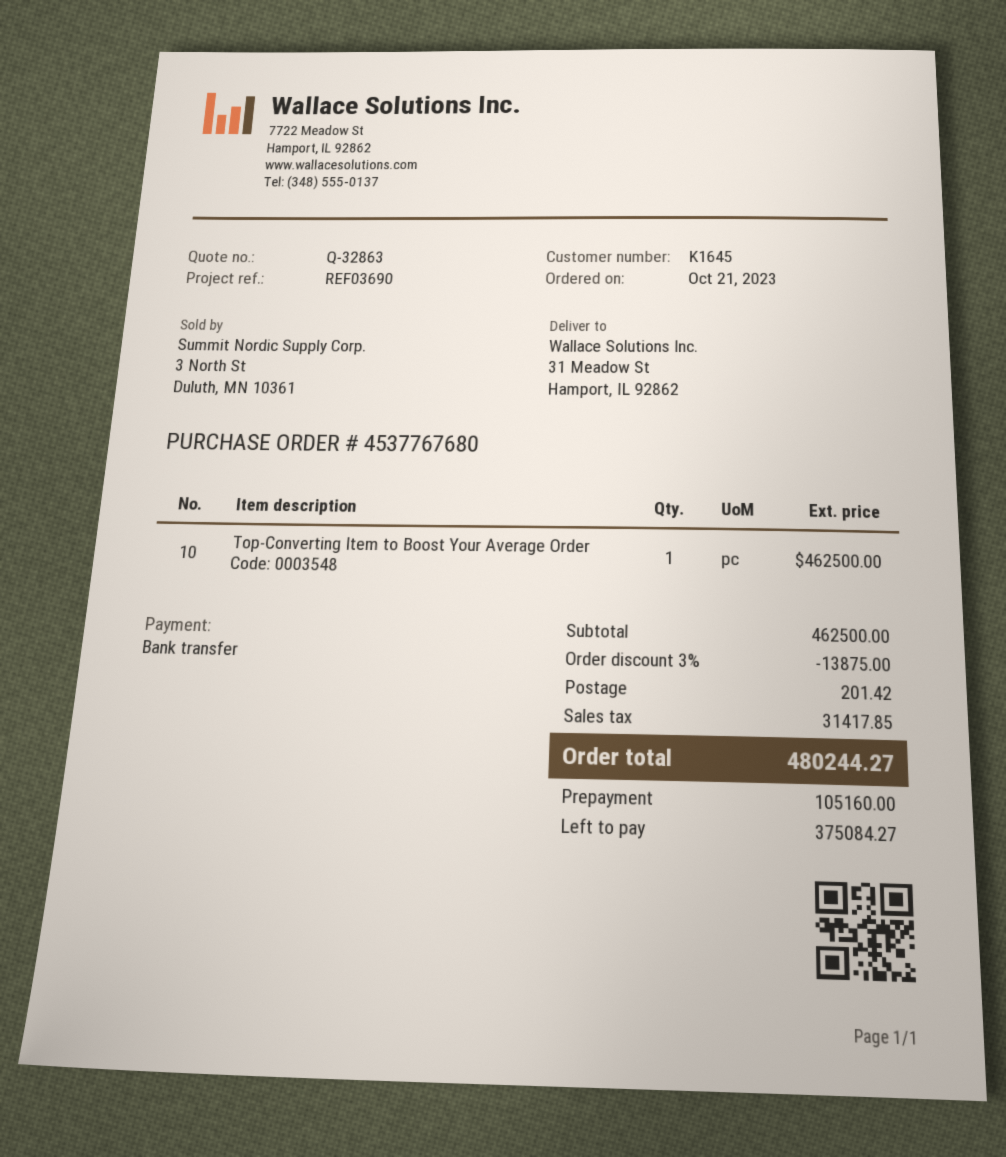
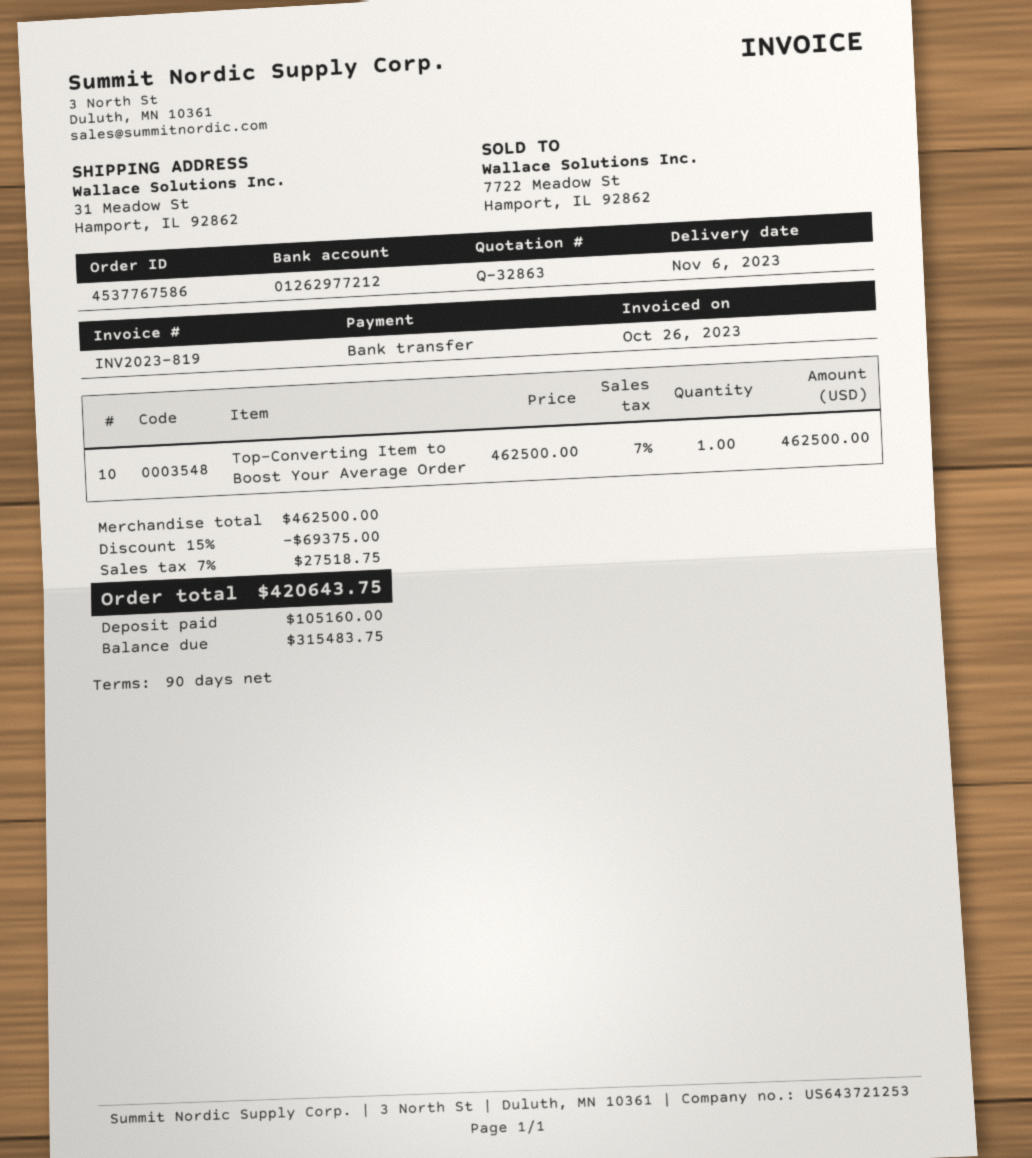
order number: 4537767680 -> 4537767586
discount: 3% = 13875.00 -> 15% = 69375.00
shipping: 201.42 -> none
tax: 31417.85 -> 27518.75
total: 480244.27 -> 420643.75
balance: 375084.27 -> 315483.75

